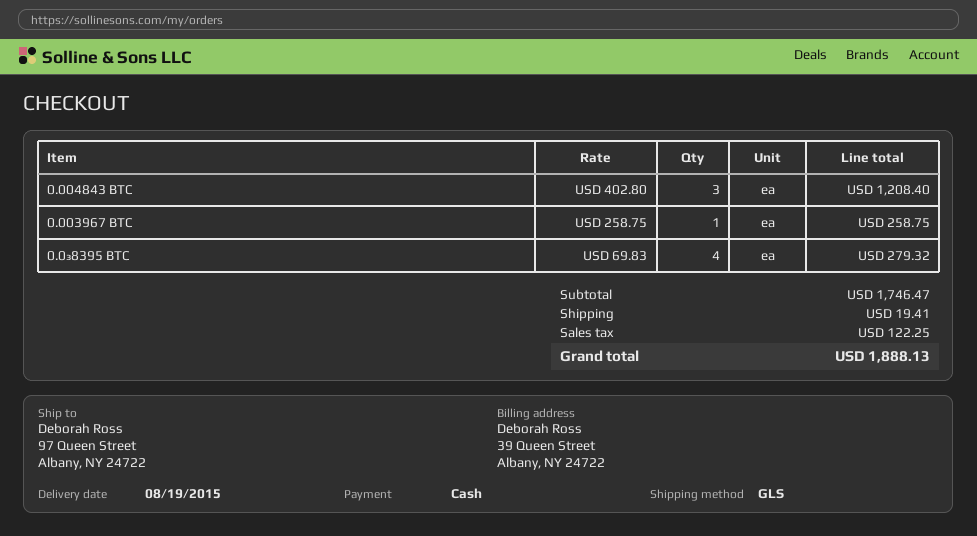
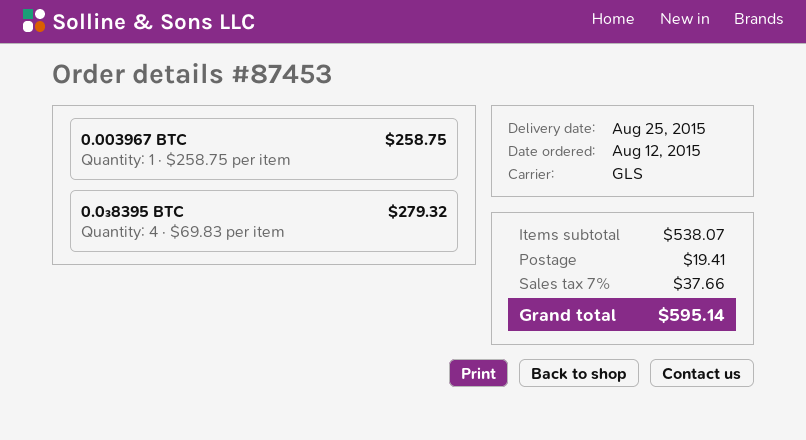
delivery date: 2015-08-19 -> 2015-08-25
0.004843 BTC: 3 x 402.80 = 1208.40 -> none
subtotal: 1746.47 -> 538.07
tax: 122.25 -> 37.66
total: 1888.13 -> 595.14

